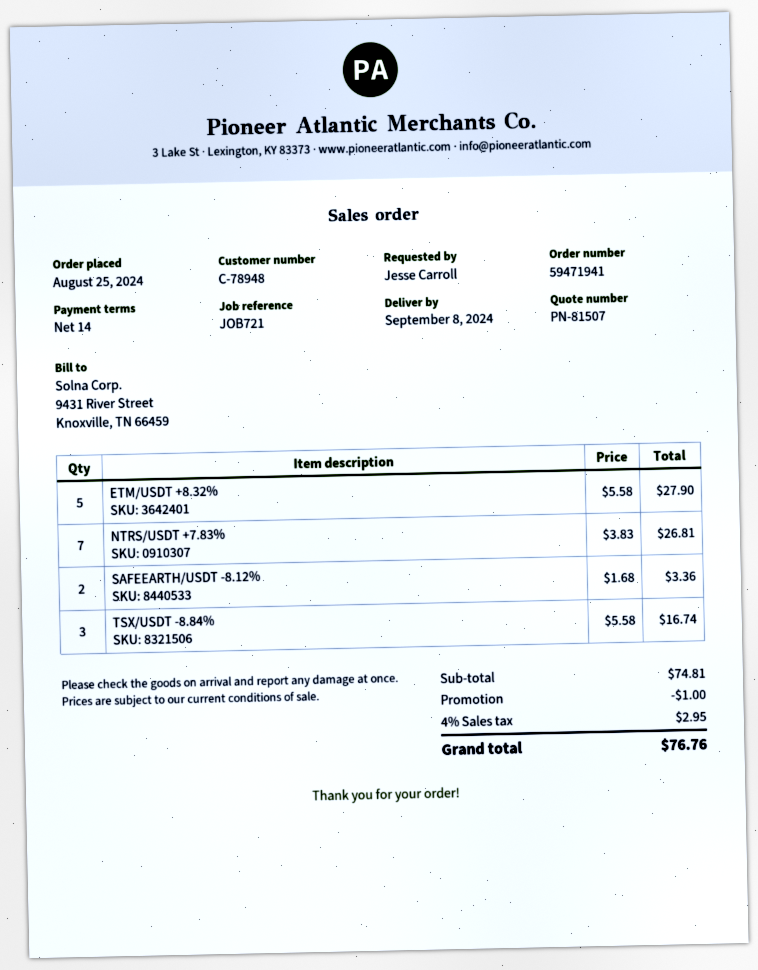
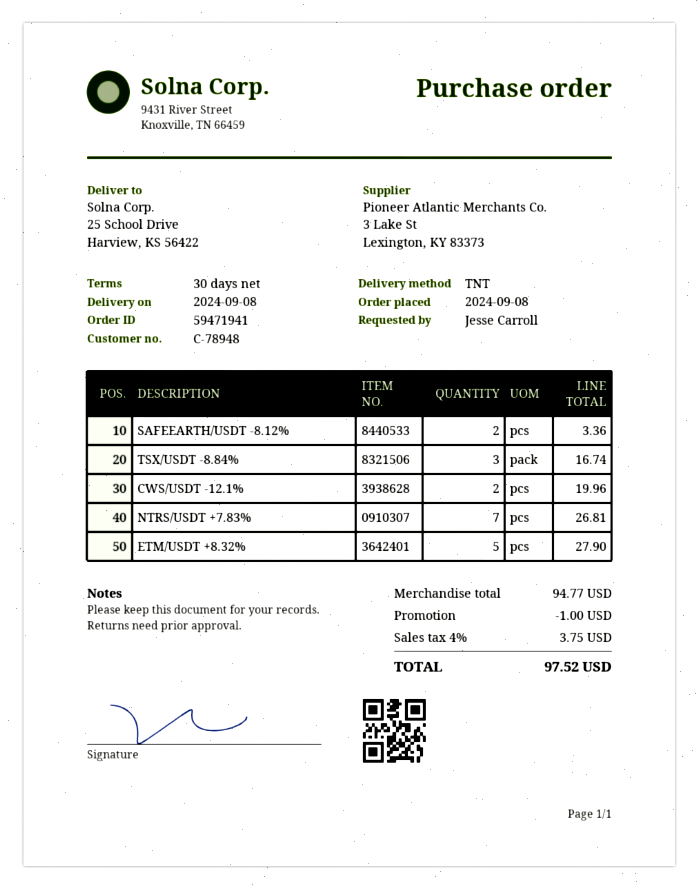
order date: 2024-08-25 -> 2024-09-08
payment terms: 14 days -> 30 days
CWS/USDT -12.1%: none -> 2 for 19.96
subtotal: 74.81 -> 94.77
tax: 4% = 2.95 -> 4% = 3.75
total: 76.76 -> 97.52

